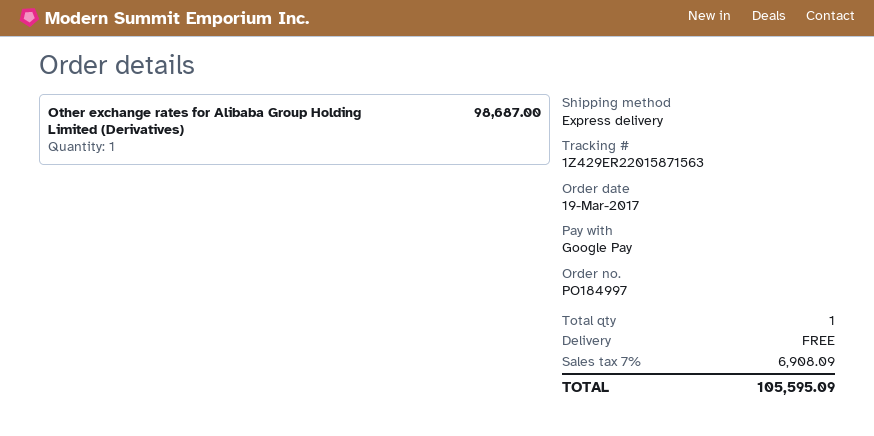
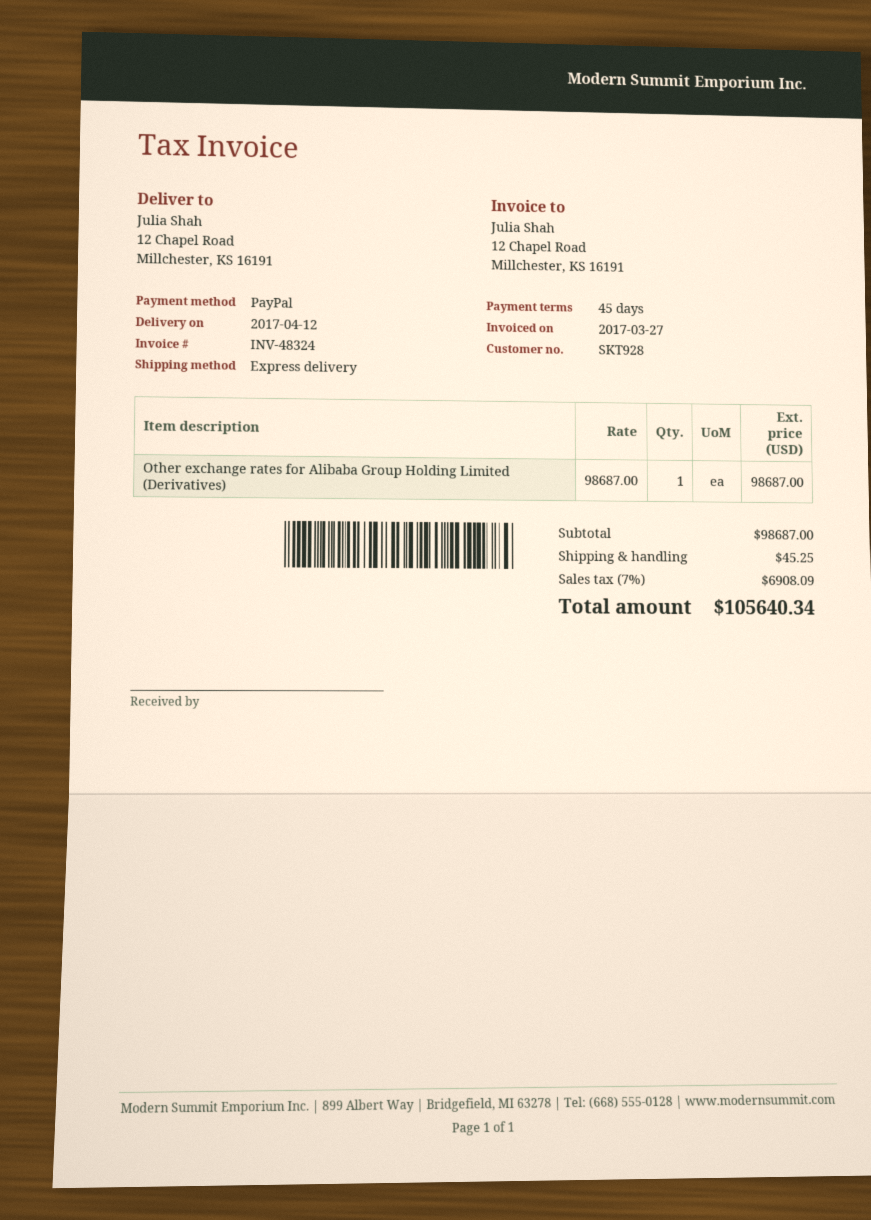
payment method: Google Pay -> PayPal
shipping: 0.00 -> 45.25
total: 105595.09 -> 105640.34

